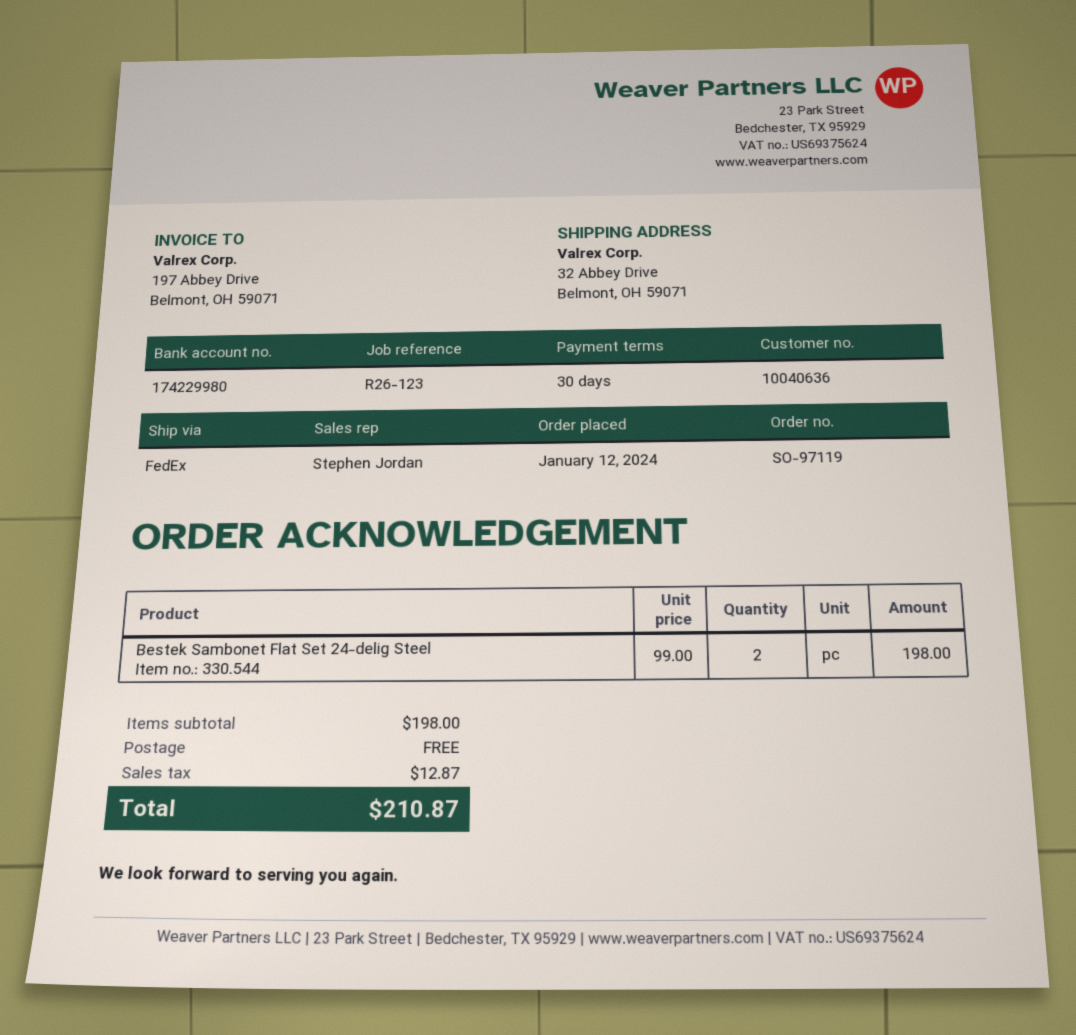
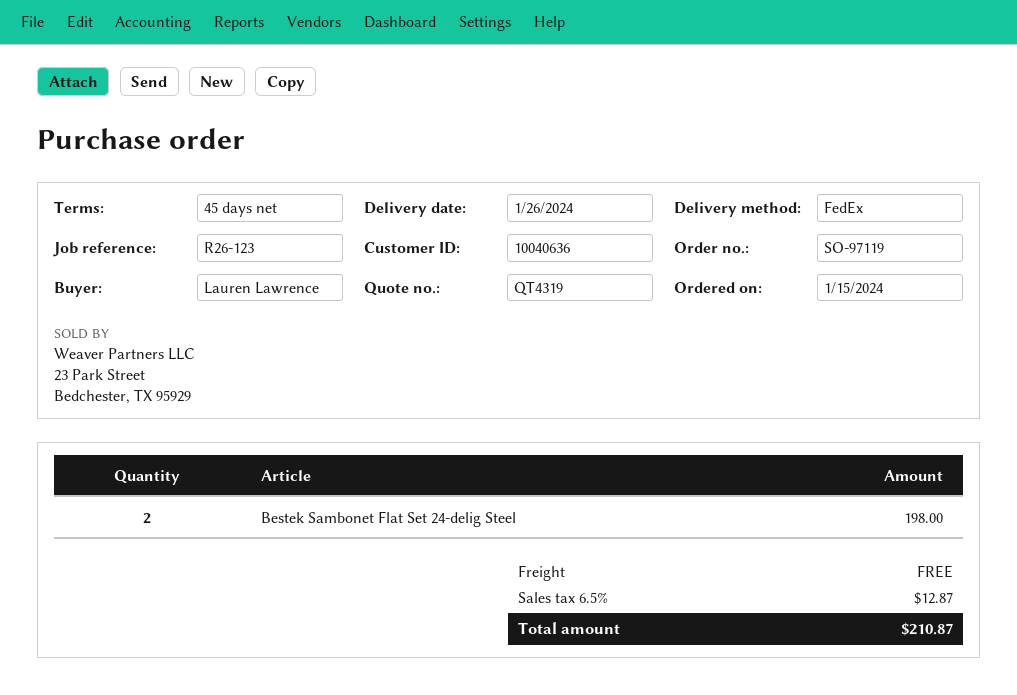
order date: 2024-01-12 -> 2024-01-15
payment terms: 30 days -> 45 days

